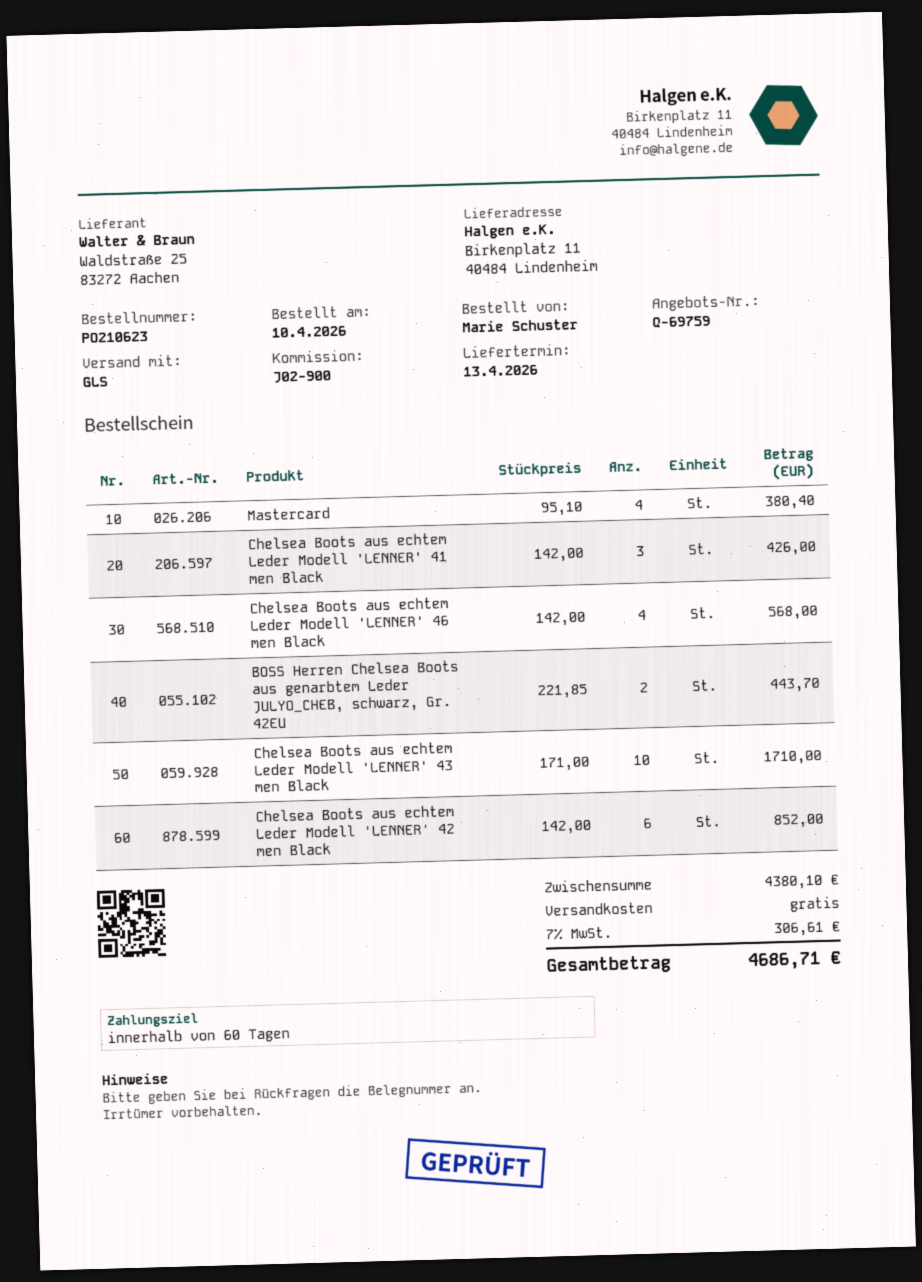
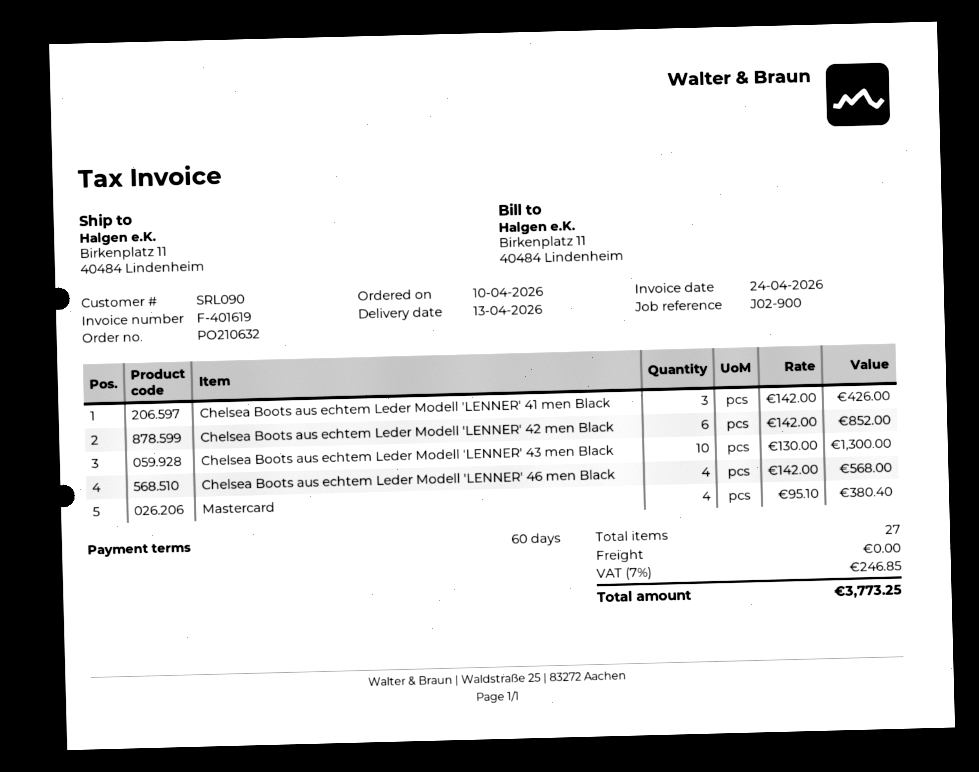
order number: PO210623 -> PO210632
BOSS Herren Chelsea Boots aus genarbtem Leder JULYO_CHEB, schwarz, Gr. 42EU: 2 x 221.85 = 443.70 -> none
Chelsea Boots aus echtem Leder Modell 'LENNER' 43 men Black: 10 x 171.00 = 1710.00 -> 10 x 130.00 = 1300.00
tax: 7% = 306.61 -> 7% = 246.85
total: 4686.71 -> 3773.25

